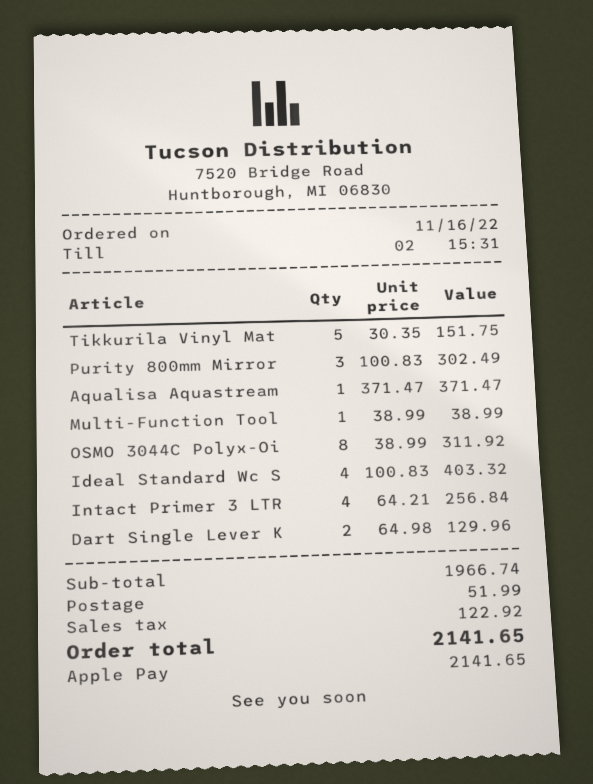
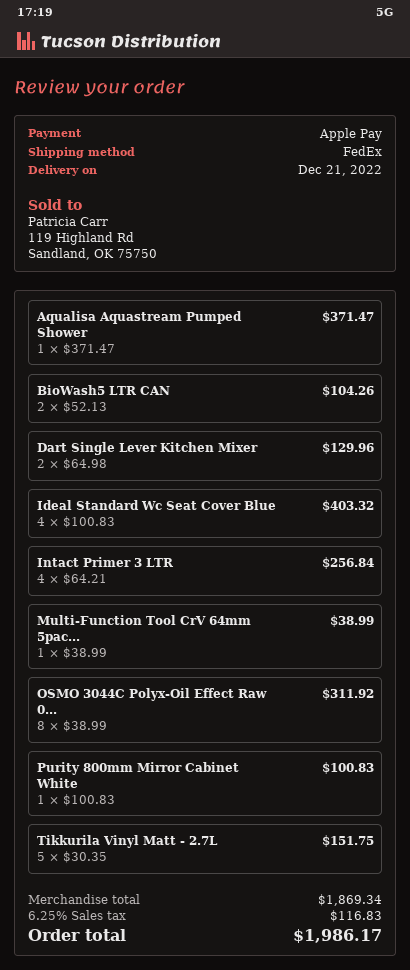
Purity 800mm Mirror: 3 x 100.83 = 302.49 -> 1 x 100.83 = 100.83
BioWash5 LTR CAN: none -> 2 x 52.13 = 104.26
subtotal: 1966.74 -> 1869.34
shipping: 51.99 -> none
tax: 122.92 -> 116.83
total: 2141.65 -> 1986.17

